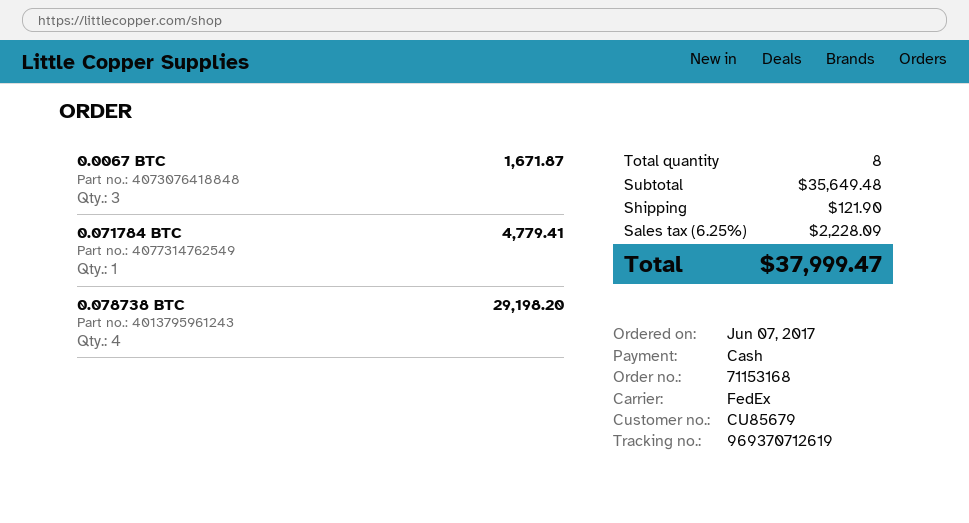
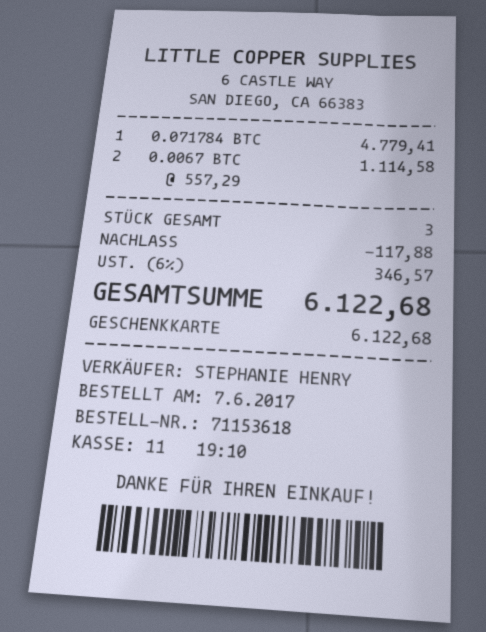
order number: 71153168 -> 71153618
payment method: cash -> gift card
0.0067 BTC: 3 for 1671.87 -> 2 for 1114.58
0.078738 BTC: 4 for 29198.20 -> none
total quantity: 8 -> 3
discount: none -> 117.88
shipping: 121.90 -> none
tax: 6.25% = 2228.09 -> 6% = 346.57
total: 37999.47 -> 6122.68

